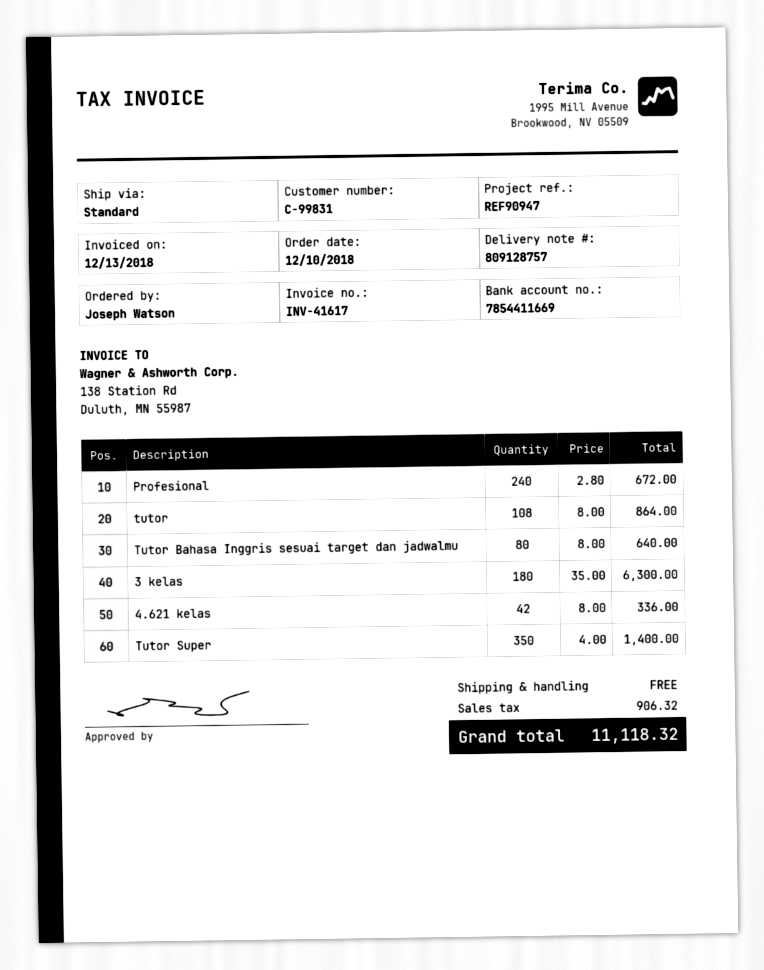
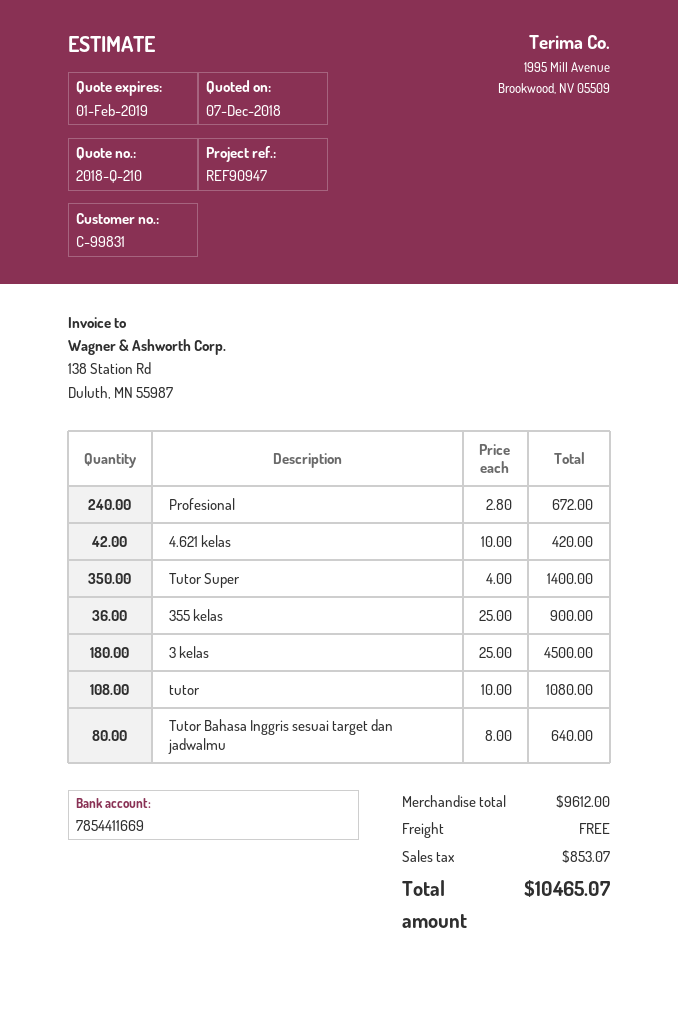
tutor: 108 x 8.00 = 864.00 -> 108 x 10.00 = 1080.00
3 kelas: 180 x 35.00 = 6300.00 -> 180 x 25.00 = 4500.00
4.621 kelas: 42 x 8.00 = 336.00 -> 42 x 10.00 = 420.00
355 kelas: none -> 36 x 25.00 = 900.00
tax: 906.32 -> 853.07
total: 11118.32 -> 10465.07

